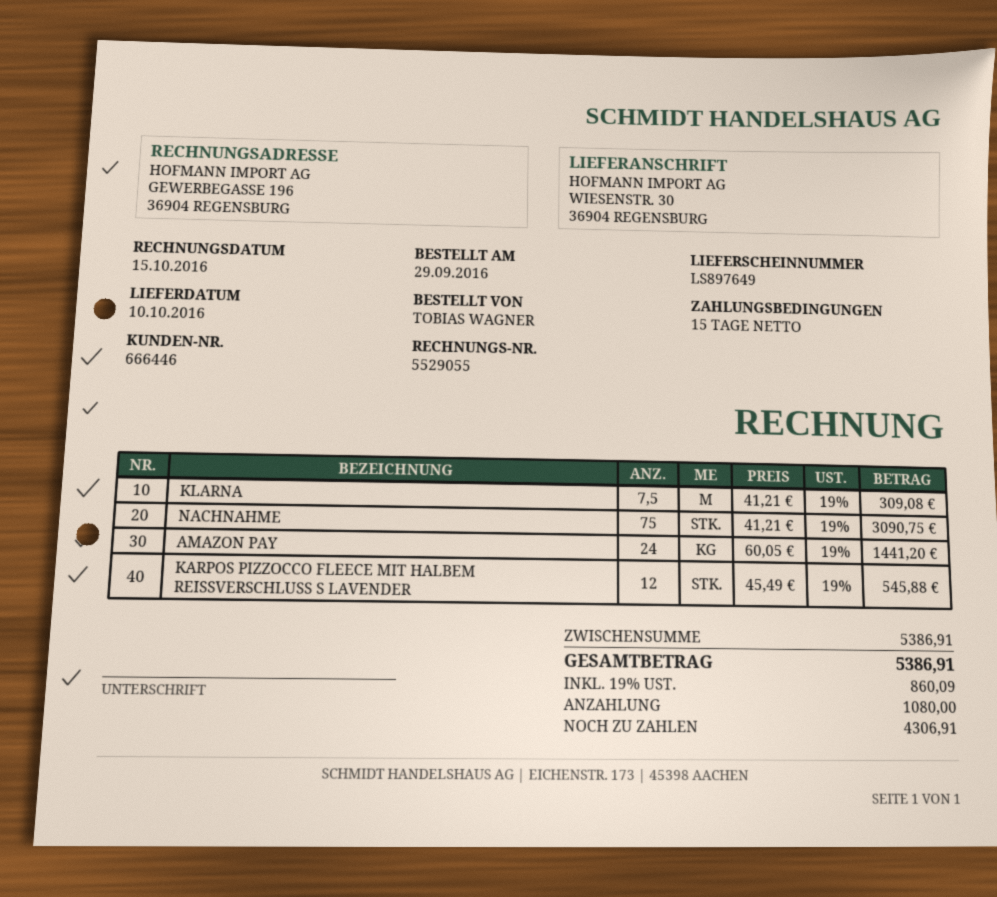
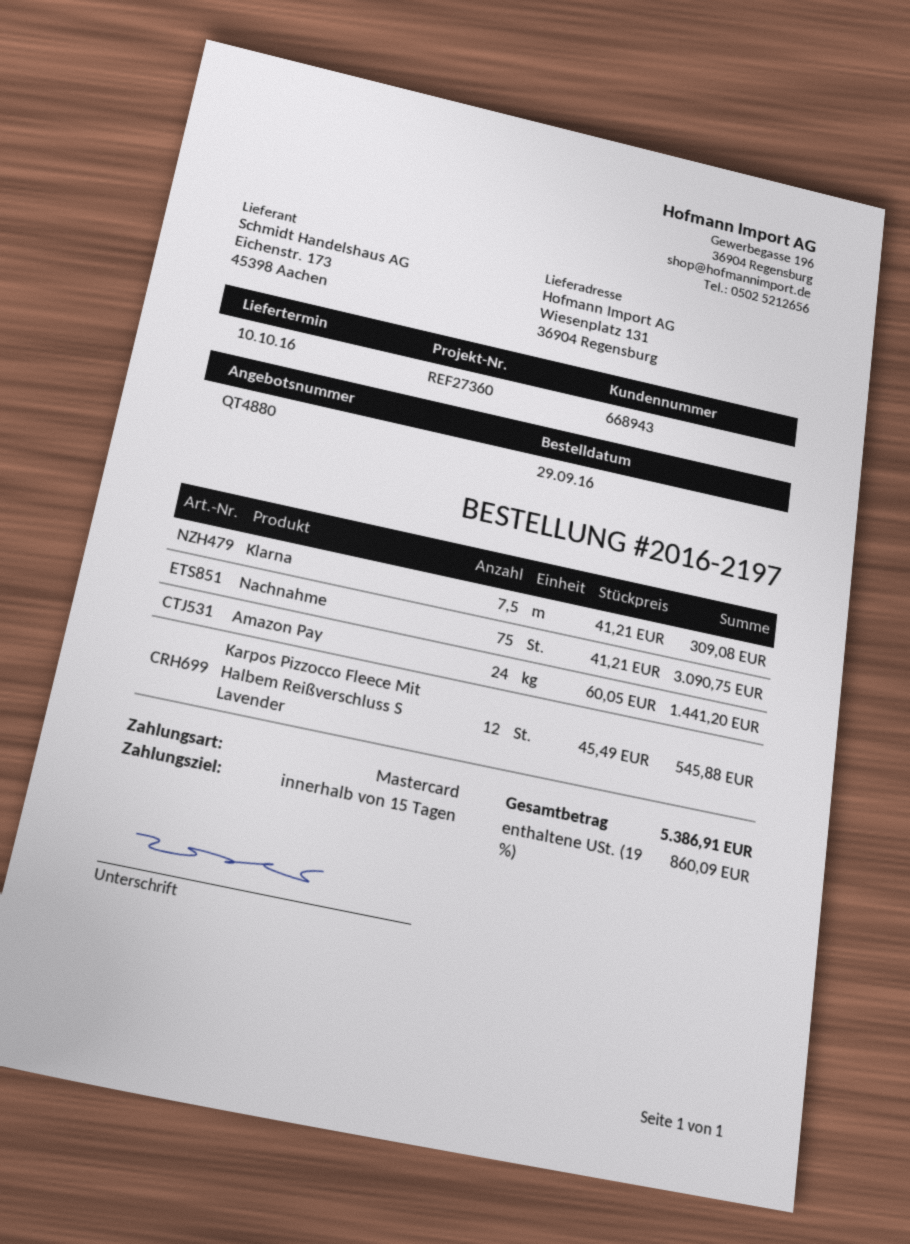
customer number: 666446 -> 668943
ship to: WIESENSTR. 30, 36904 REGENSBURG -> Wiesenplatz 131, 36904 Regensburg

